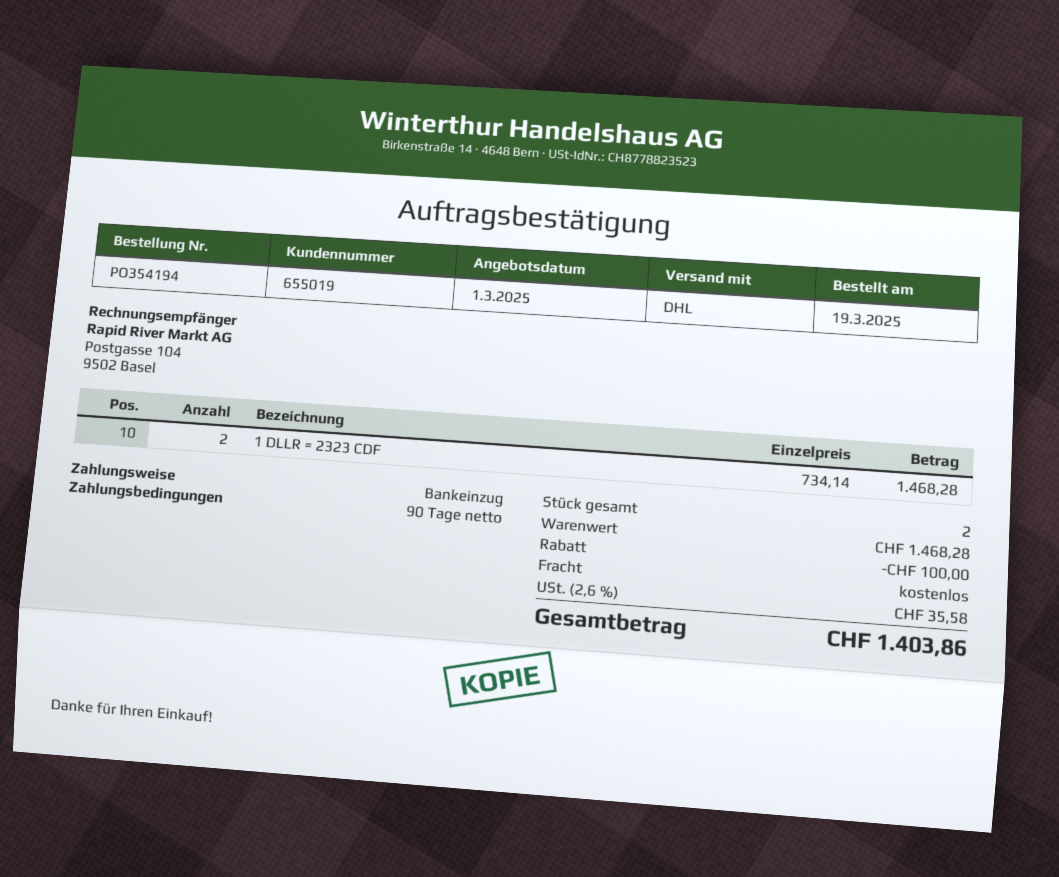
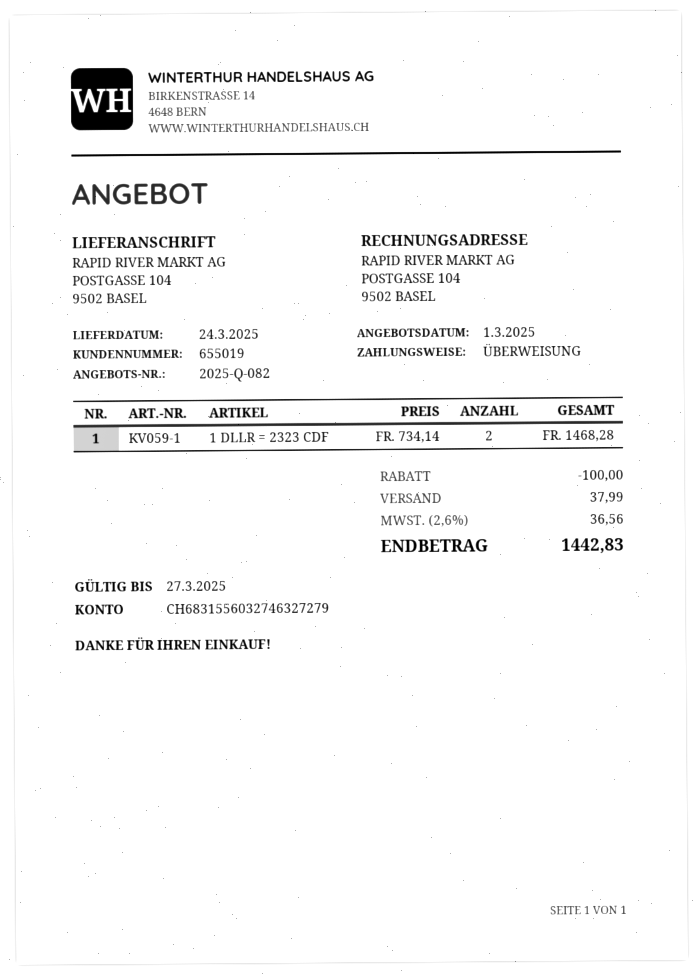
payment method: direct debit -> bank transfer
shipping: 0.00 -> 37.99
tax: 2.6% = 35.58 -> 2.6% = 36.56
total: 1403.86 -> 1442.83

